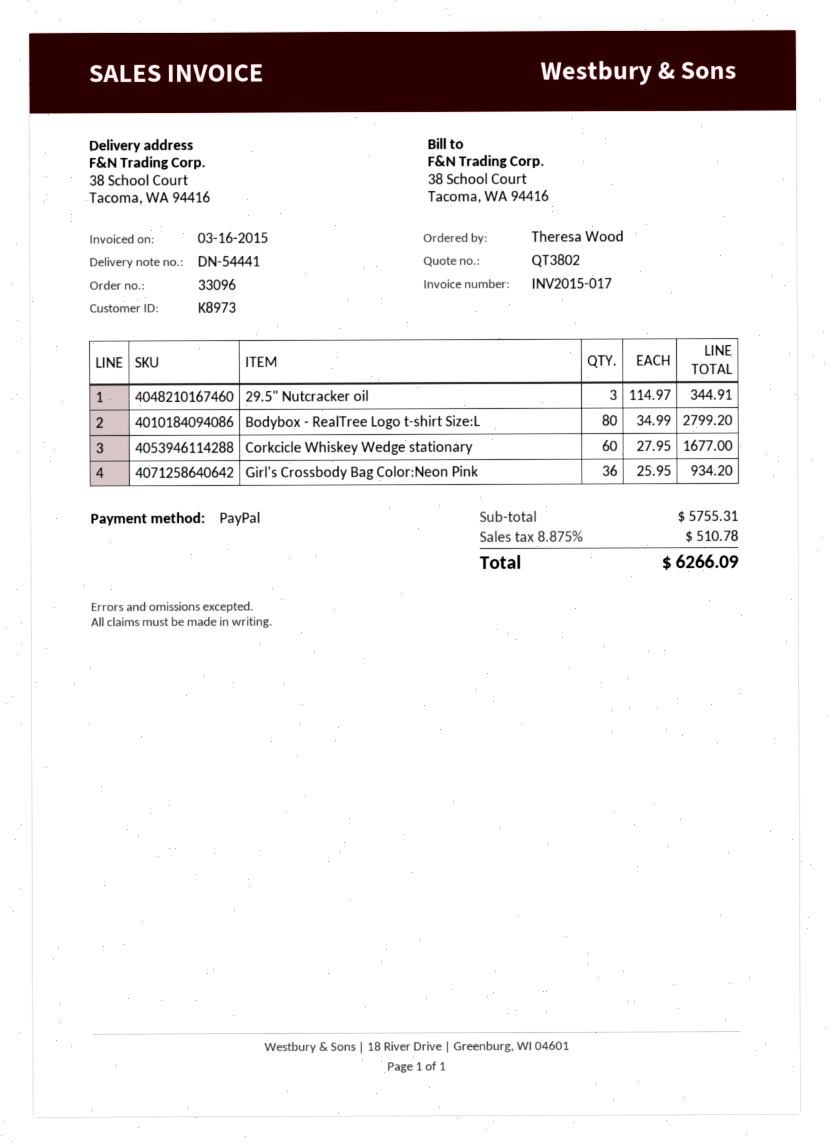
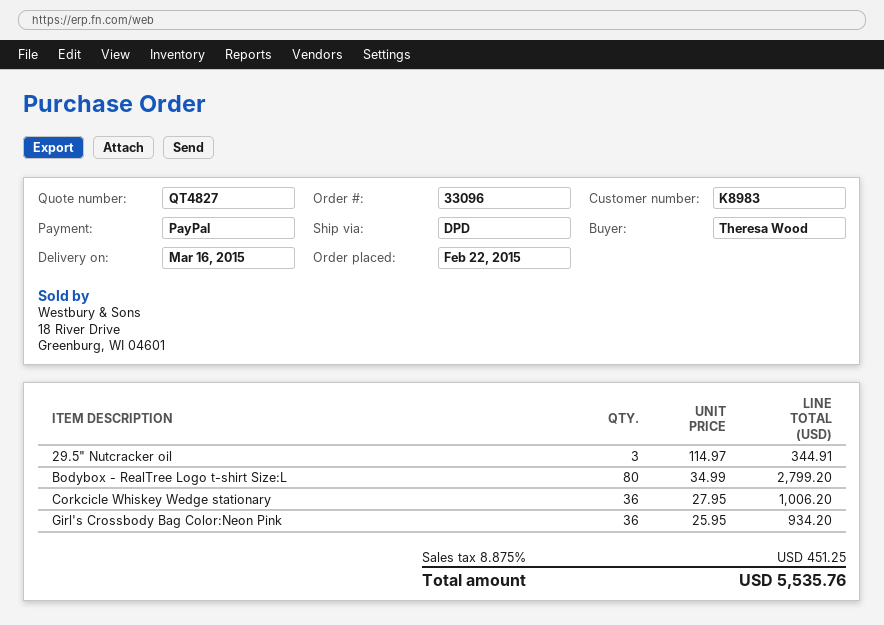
quote number: QT3802 -> QT4827
customer number: K8973 -> K8983
Corkcicle Whiskey Wedge stationary: 60 x 27.95 = 1677.00 -> 36 x 27.95 = 1006.20
tax: 8.875% = 510.78 -> 8.875% = 451.25
total: 6266.09 -> 5535.76

